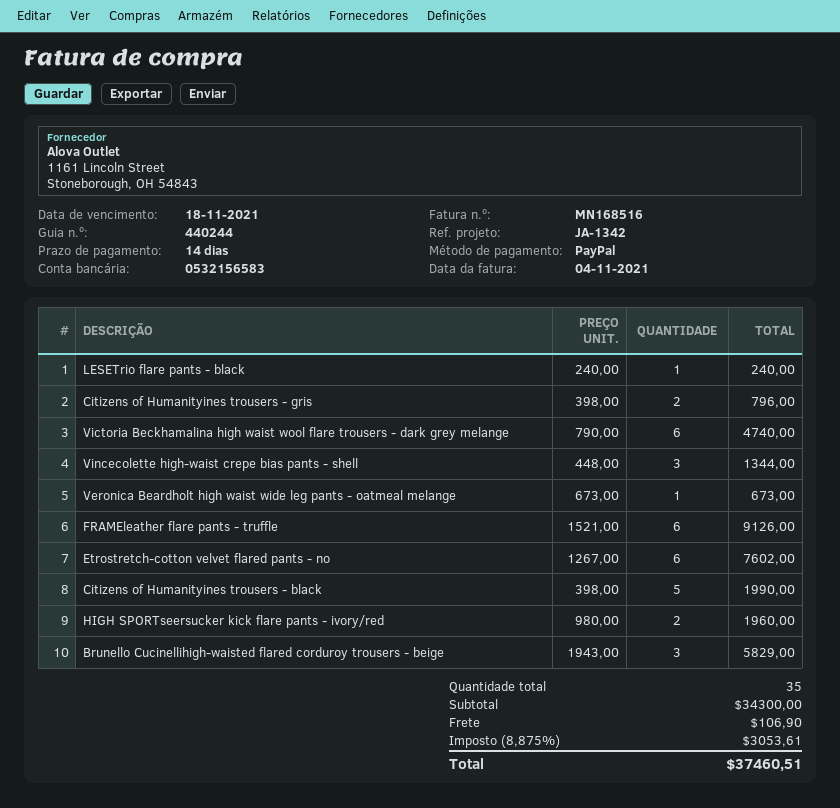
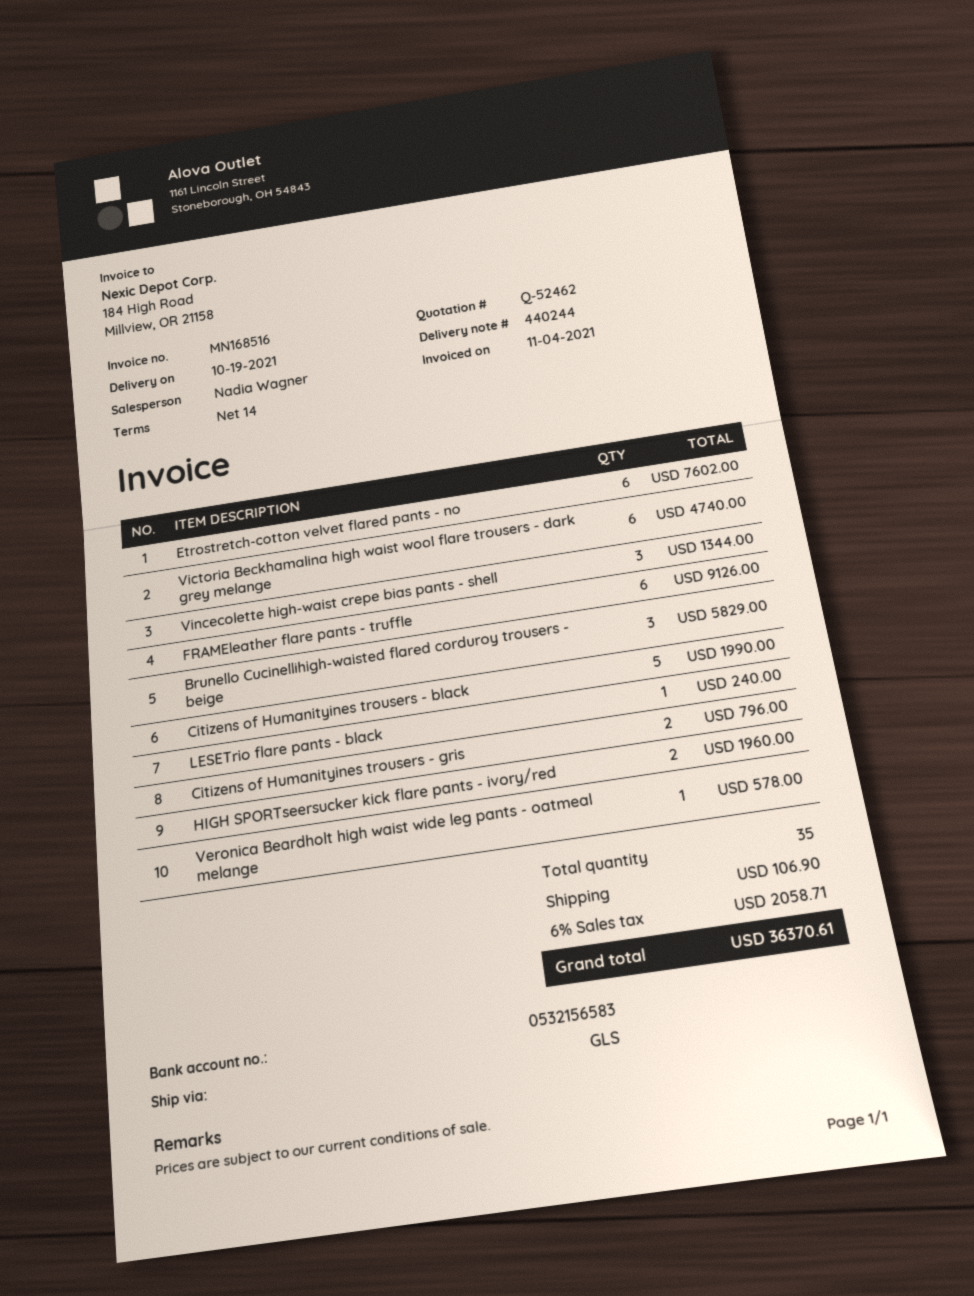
Veronica Beardholt high waist wide leg pants - oatmeal melange: 1 for 673.00 -> 1 for 578.00
tax: 8.875% = 3053.61 -> 6% = 2058.71
total: 37460.51 -> 36370.61

